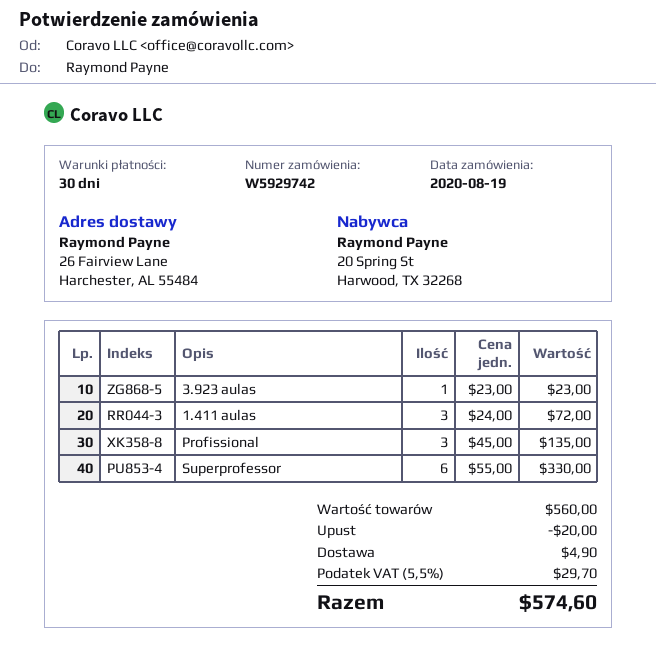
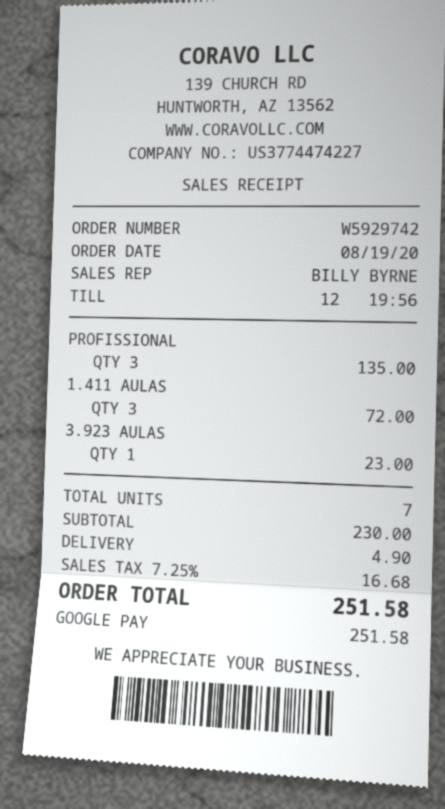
Superprofessor: 6 for 330.00 -> none
subtotal: 560.00 -> 230.00
discount: 20.00 -> none
tax: 5.5% = 29.70 -> 7.25% = 16.68
total: 574.60 -> 251.58

